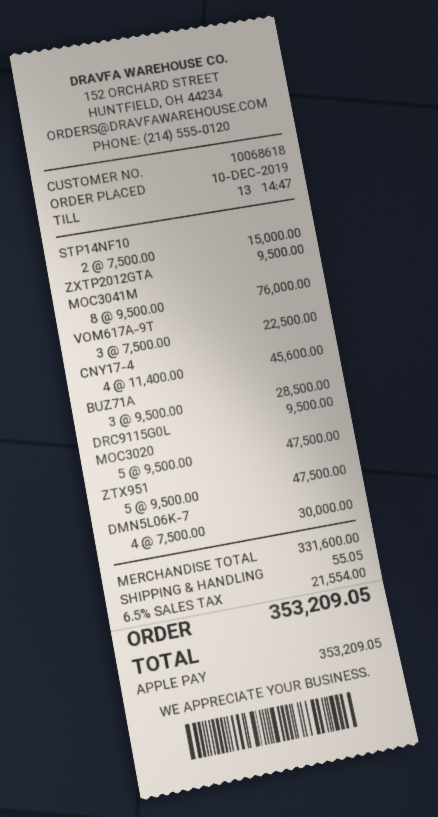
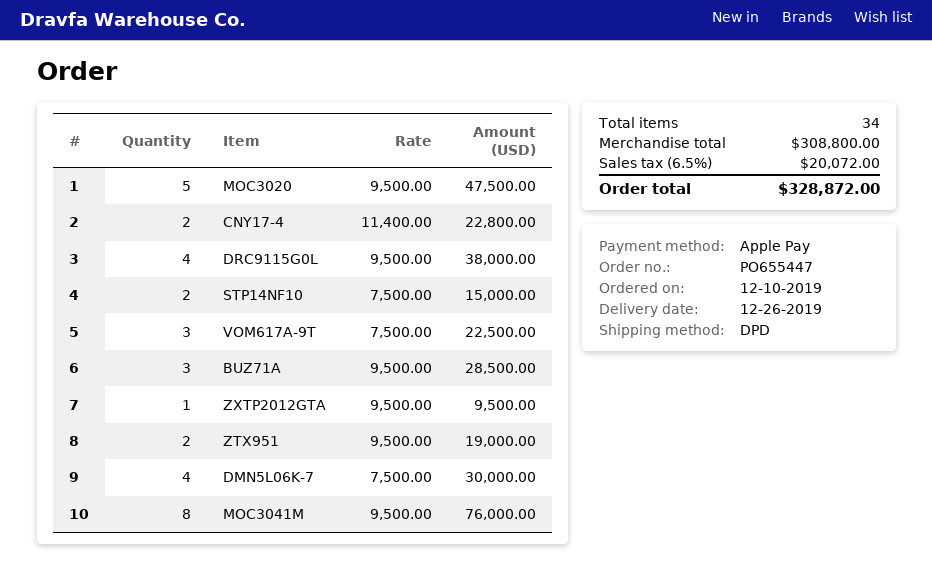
CNY17-4: 4 x 11400.00 = 45600.00 -> 2 x 11400.00 = 22800.00
DRC9115G0L: 1 x 9500.00 = 9500.00 -> 4 x 9500.00 = 38000.00
ZTX951: 5 x 9500.00 = 47500.00 -> 2 x 9500.00 = 19000.00
subtotal: 331600.00 -> 308800.00
shipping: 55.05 -> none
tax: 6.5% = 21554.00 -> 6.5% = 20072.00
total: 353209.05 -> 328872.00

